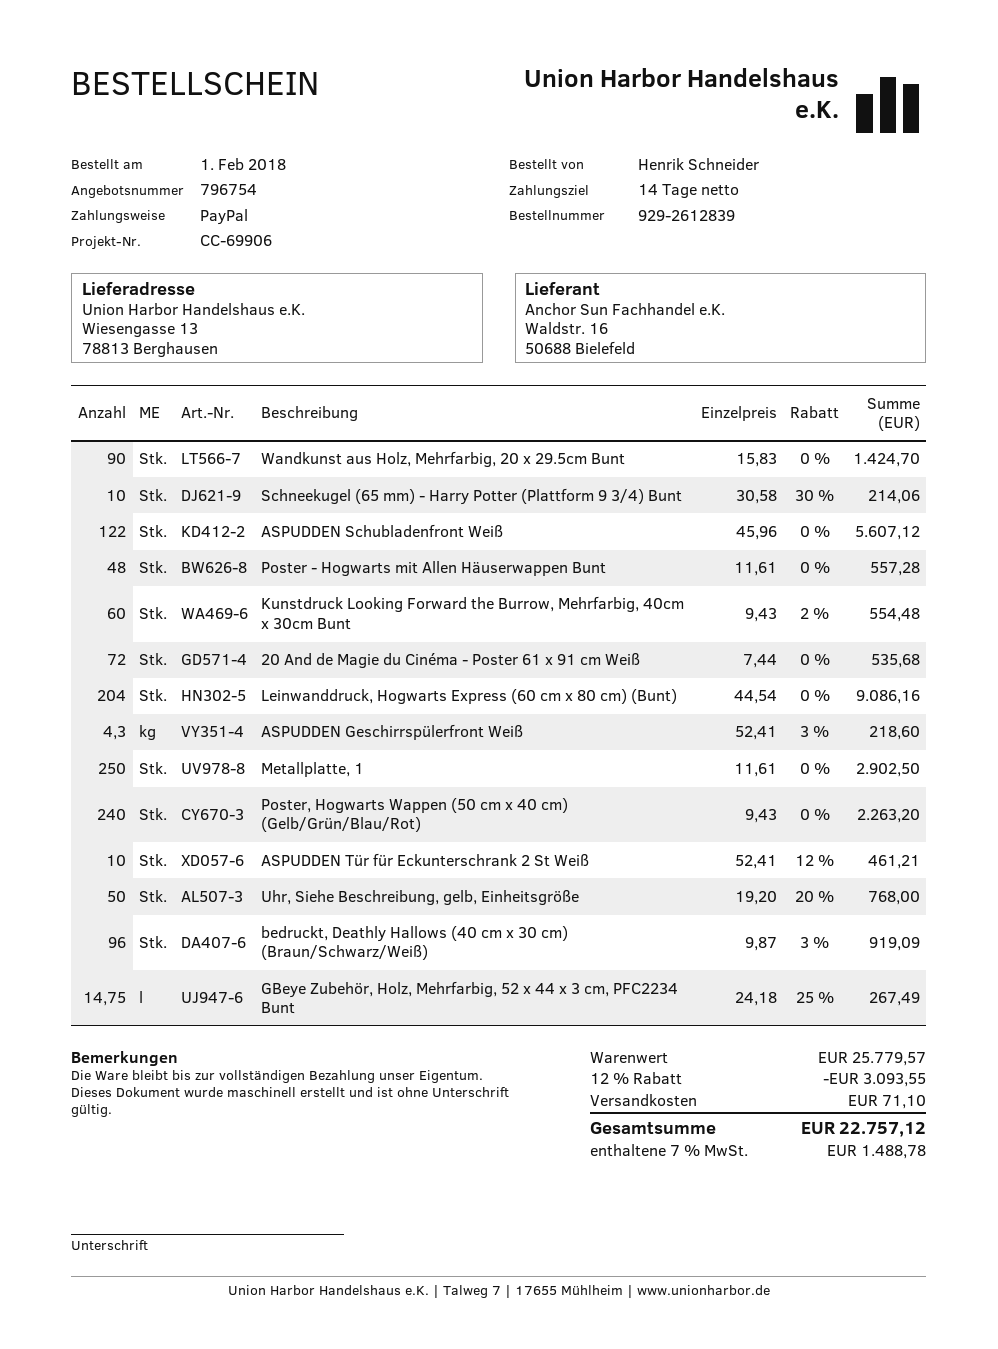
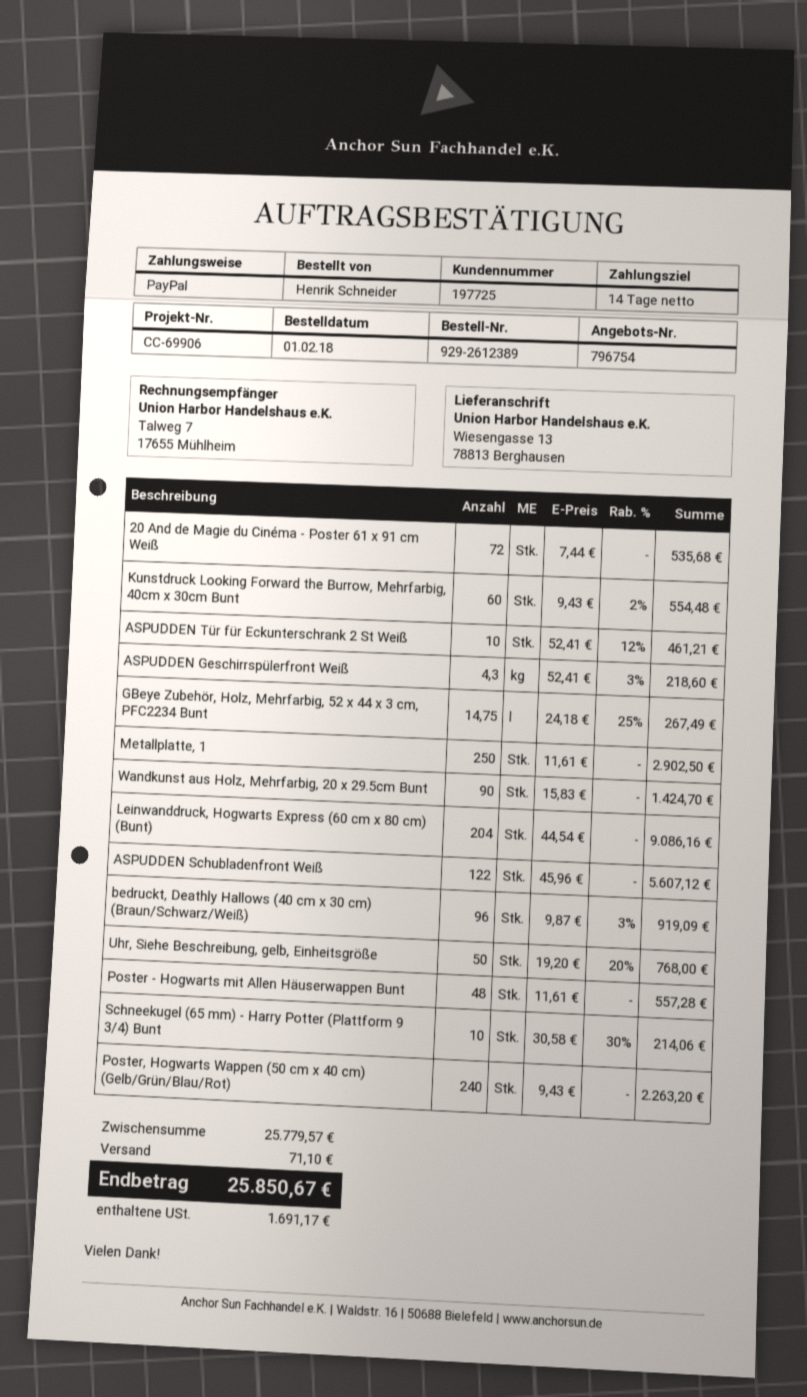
order number: 929-2612839 -> 929-2612389
discount: 12% = 3093.55 -> none
tax: 1488.78 -> 1691.17
total: 22757.12 -> 25850.67

